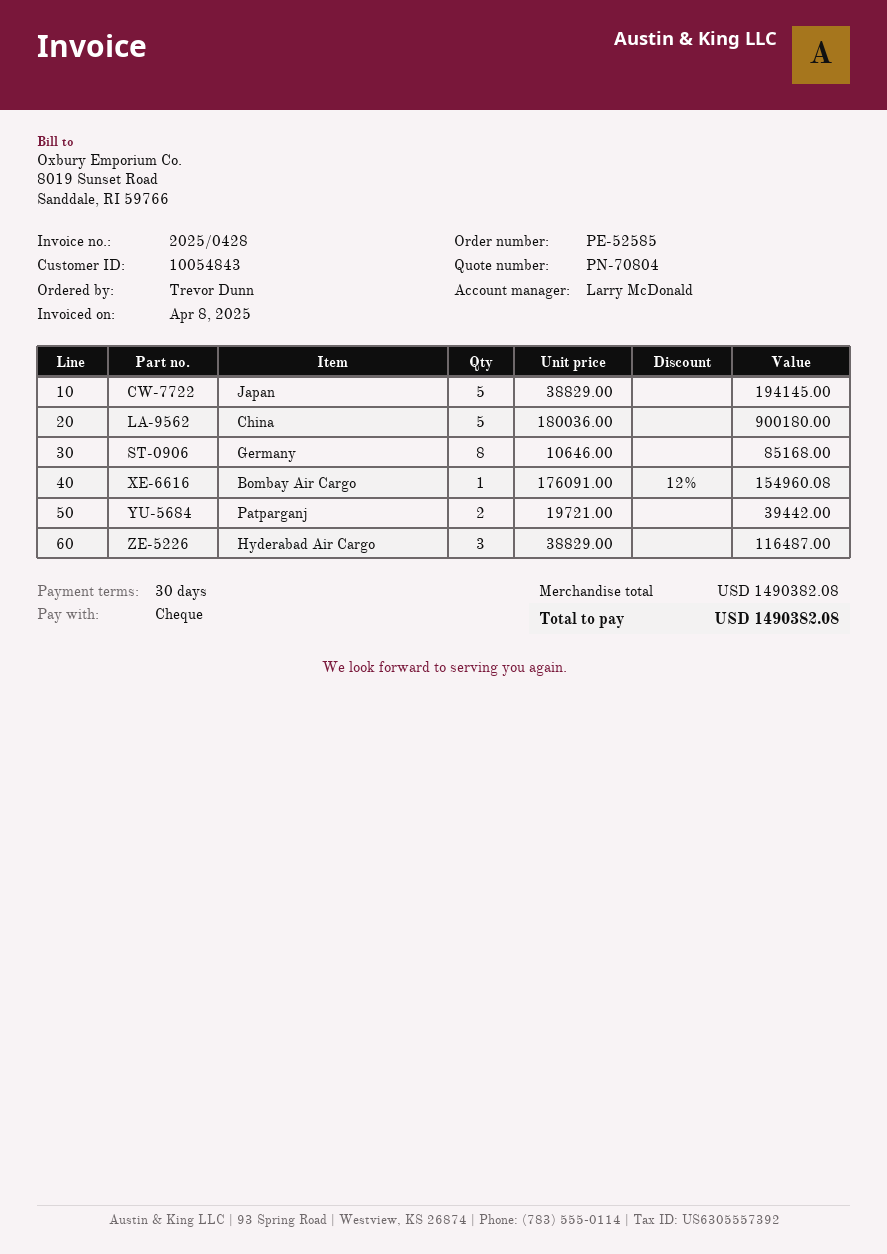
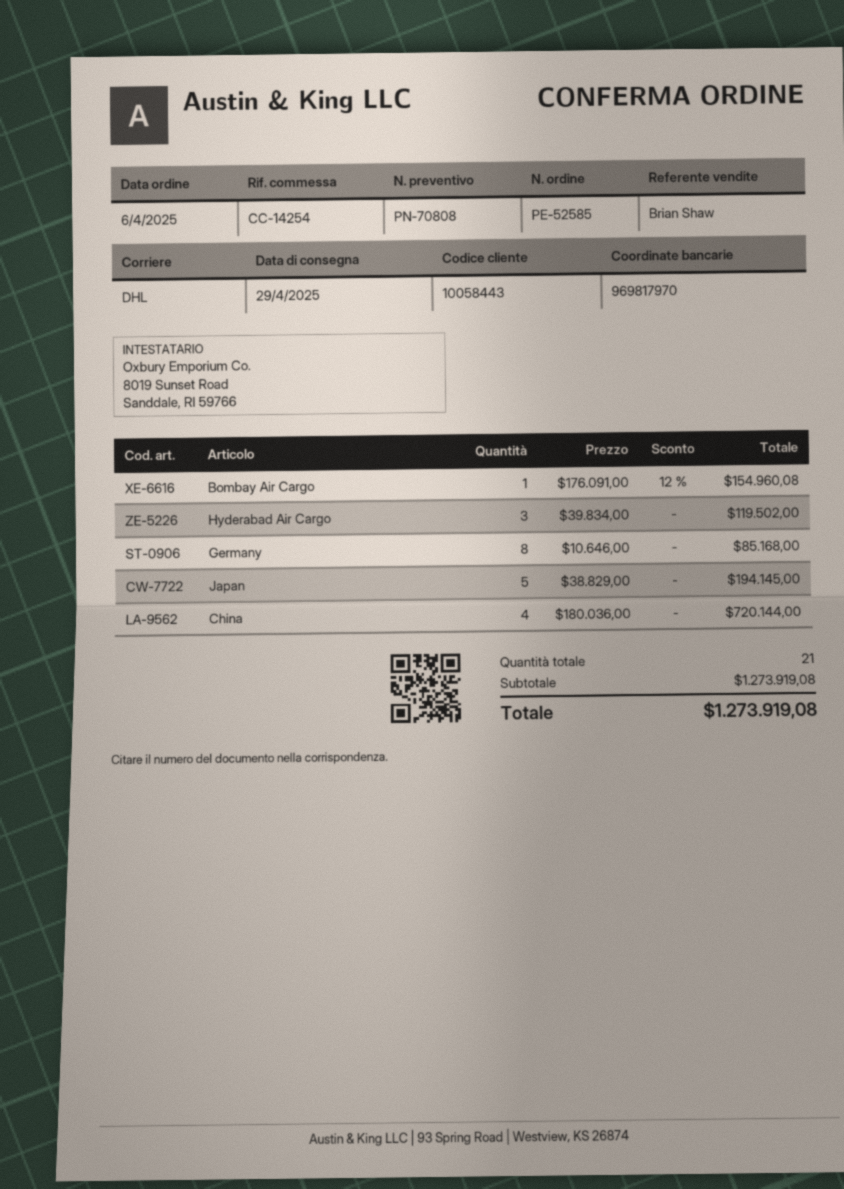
quote number: PN-70804 -> PN-70808
customer number: 10054843 -> 10058443
sales rep: Larry McDonald -> Brian Shaw
China: 5 x 180036.00 = 900180.00 -> 4 x 180036.00 = 720144.00
Patparganj: 2 x 19721.00 = 39442.00 -> none
Hyderabad Air Cargo: 3 x 38829.00 = 116487.00 -> 3 x 39834.00 = 119502.00
subtotal: 1490382.08 -> 1273919.08
total: 1490382.08 -> 1273919.08

